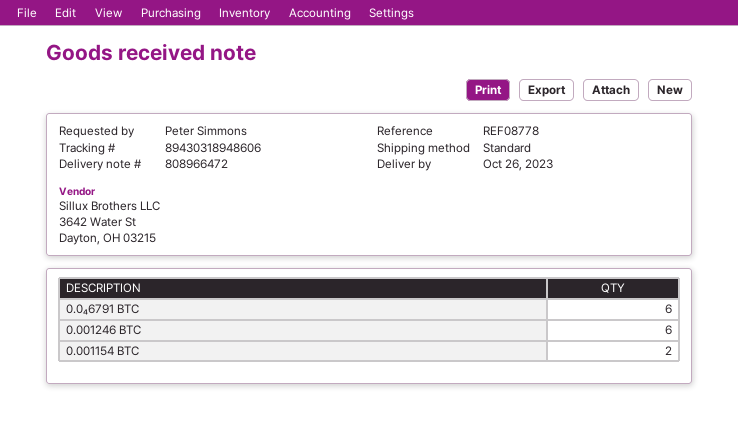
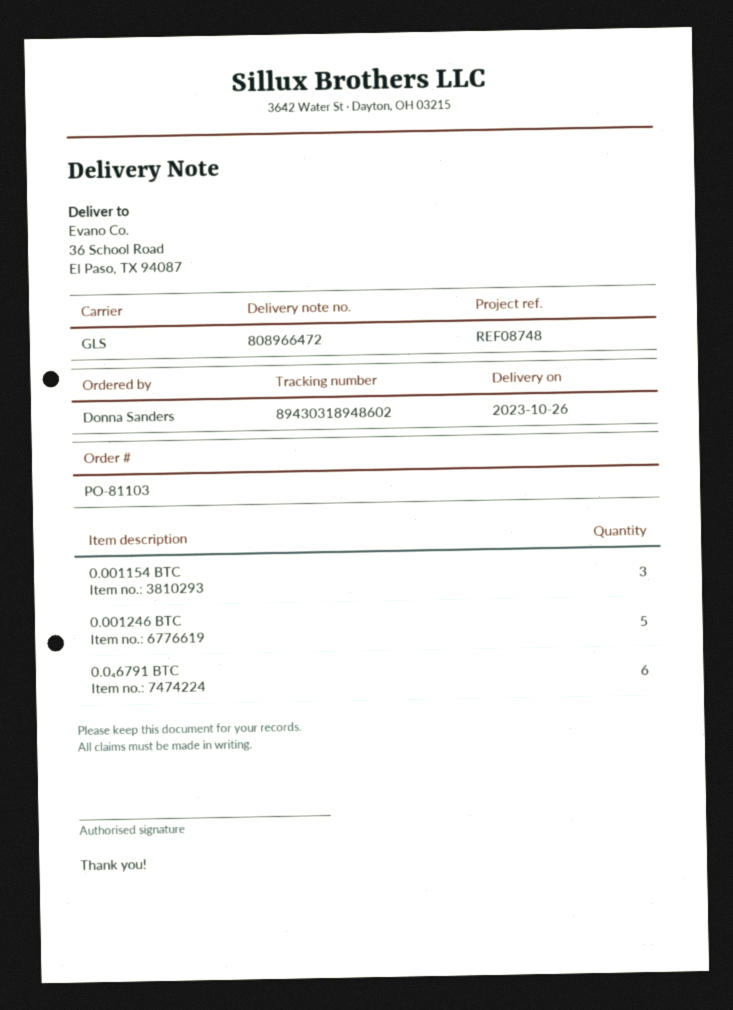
reference: REF08778 -> REF08748
ordered by: Peter Simmons -> Donna Sanders
shipping method: standard -> GLS
tracking number: 89430318948606 -> 89430318948602
0.001246 BTC: 6 -> 5
0.001154 BTC: 2 -> 3

